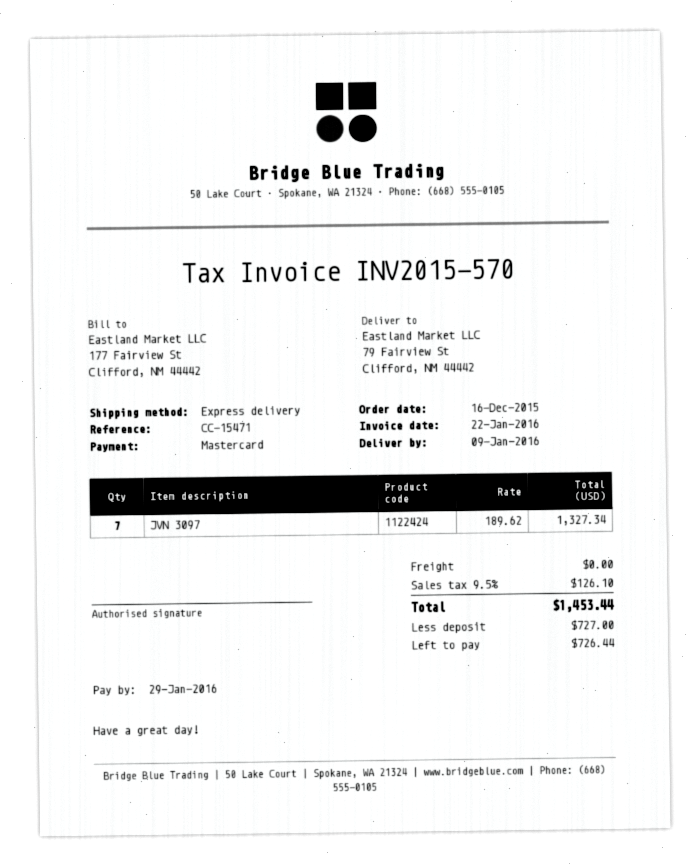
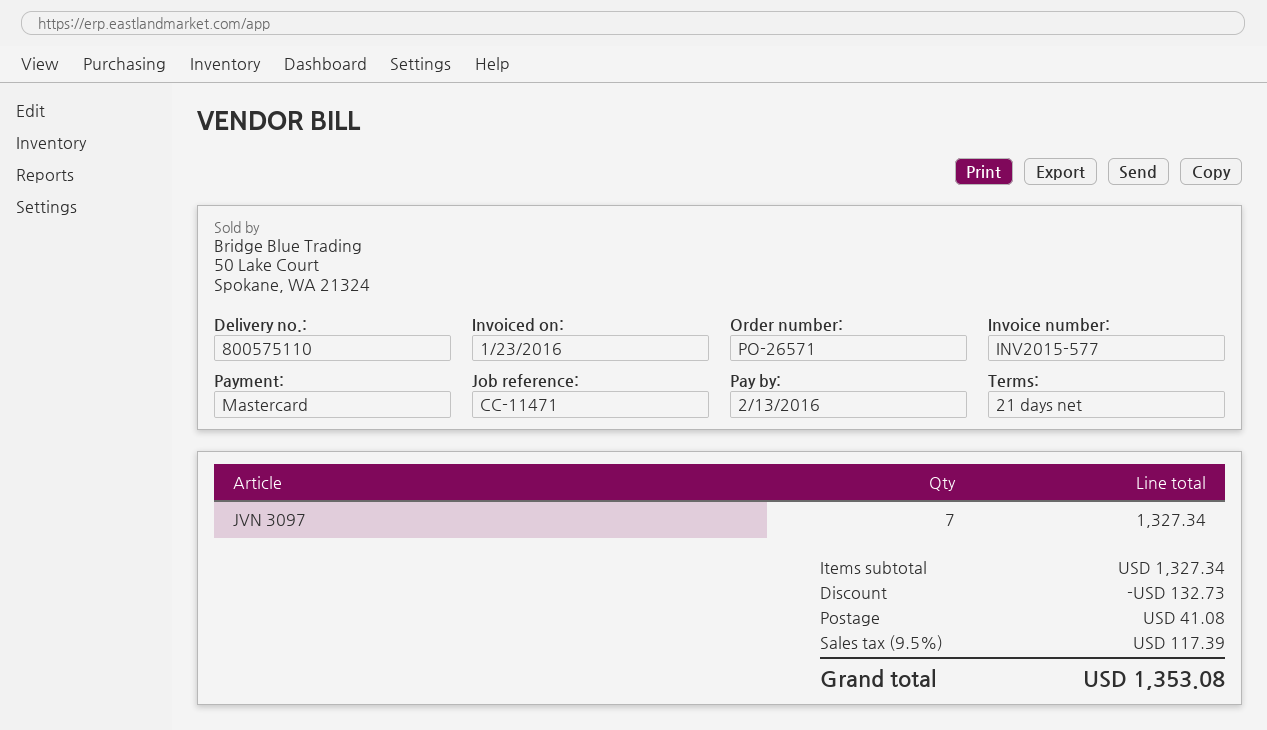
invoice number: INV2015-570 -> INV2015-577
invoice date: 2016-01-22 -> 2016-01-23
due date: 2016-01-29 -> 2016-02-13
reference: CC-15471 -> CC-11471
discount: none -> 132.73
shipping: 0.00 -> 41.08
tax: 9.5% = 126.10 -> 9.5% = 117.39
total: 1453.44 -> 1353.08

